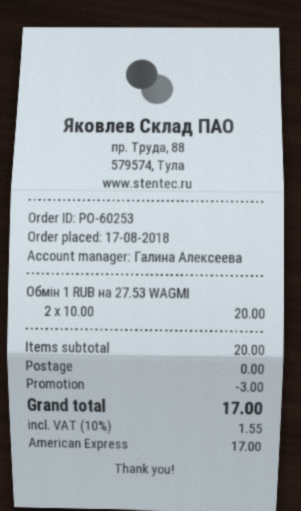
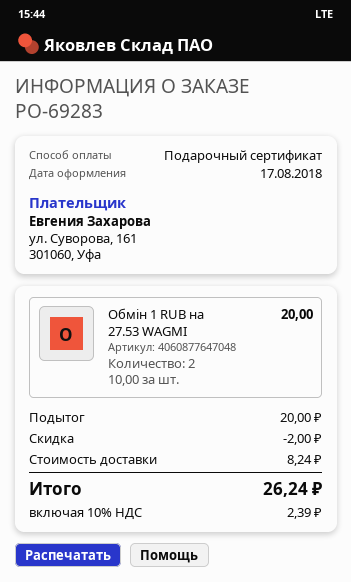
order number: PO-60253 -> PO-69283
payment method: American Express -> gift card
discount: 3.00 -> 2.00
shipping: 0.00 -> 8.24
tax: 10% = 1.55 -> 10% = 2.39
total: 17.00 -> 26.24

